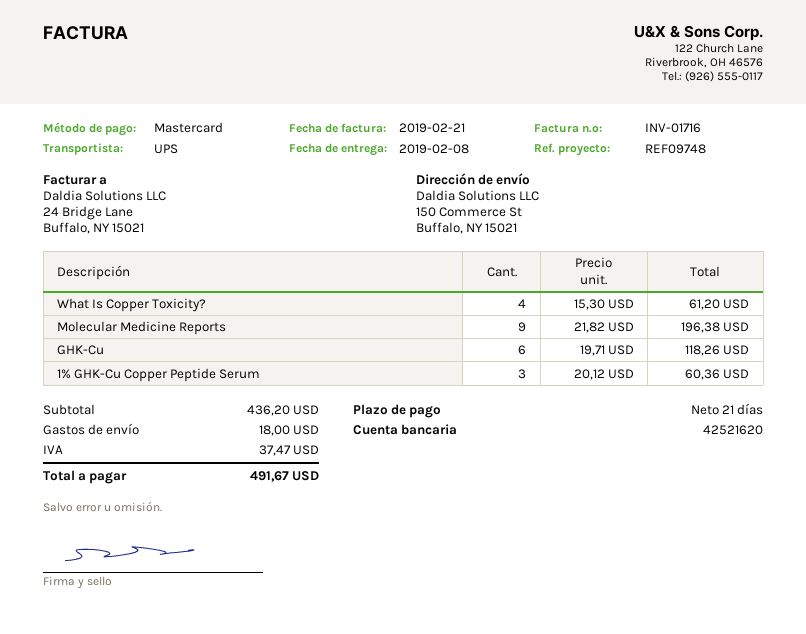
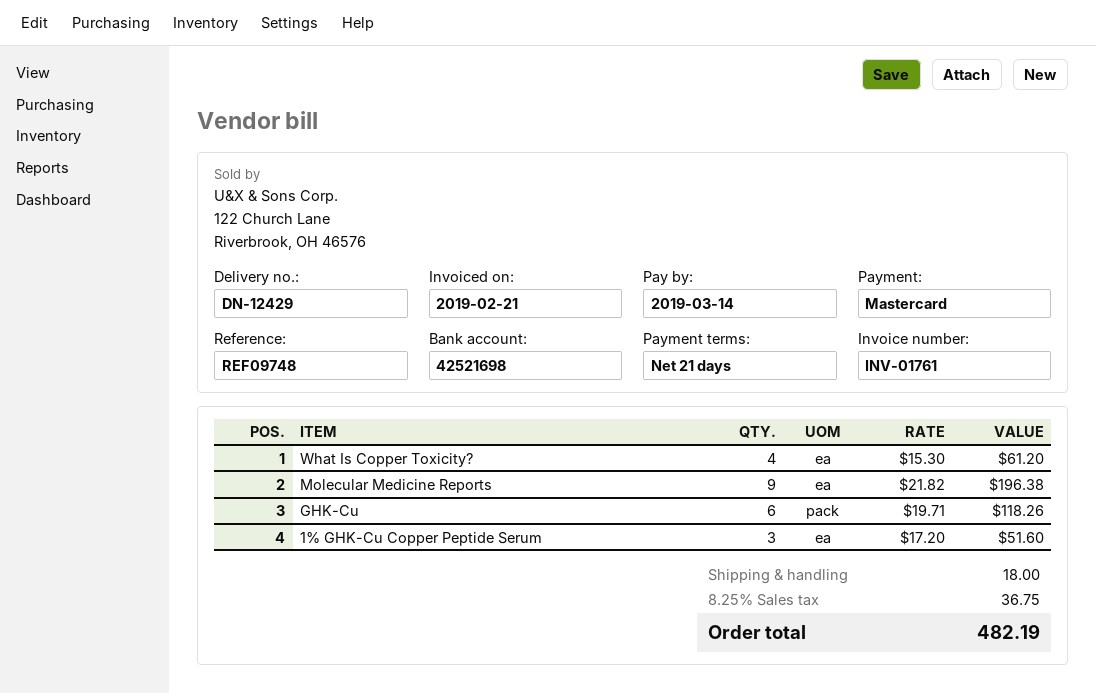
invoice number: INV-01716 -> INV-01761
bank account: 42521620 -> 42521698
1% GHK-Cu Copper Peptide Serum: 3 x 20.12 = 60.36 -> 3 x 17.20 = 51.60
tax: 37.47 -> 36.75
total: 491.67 -> 482.19

